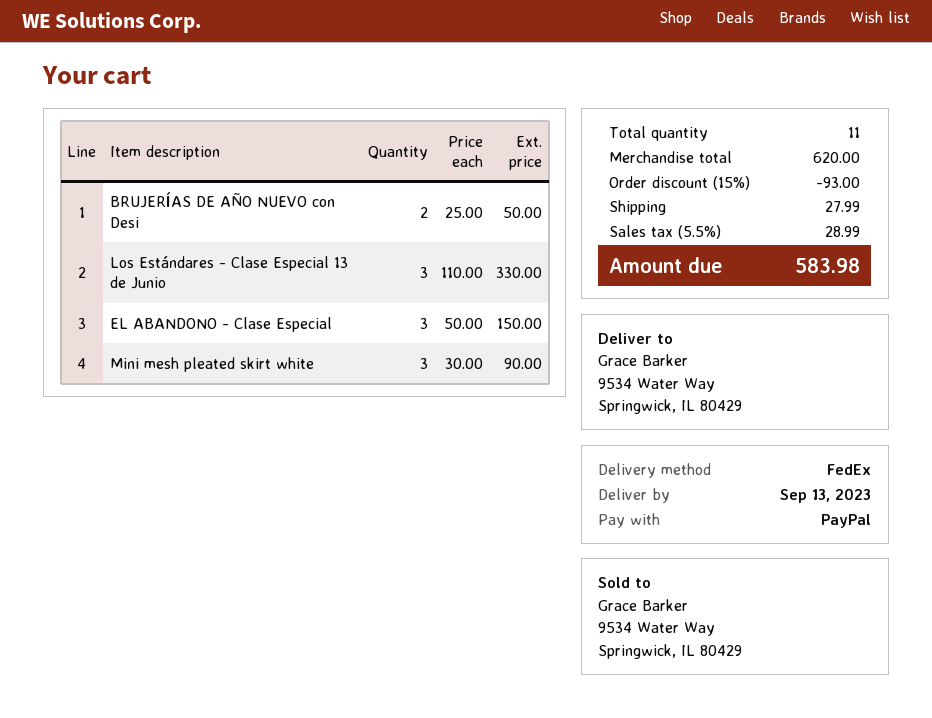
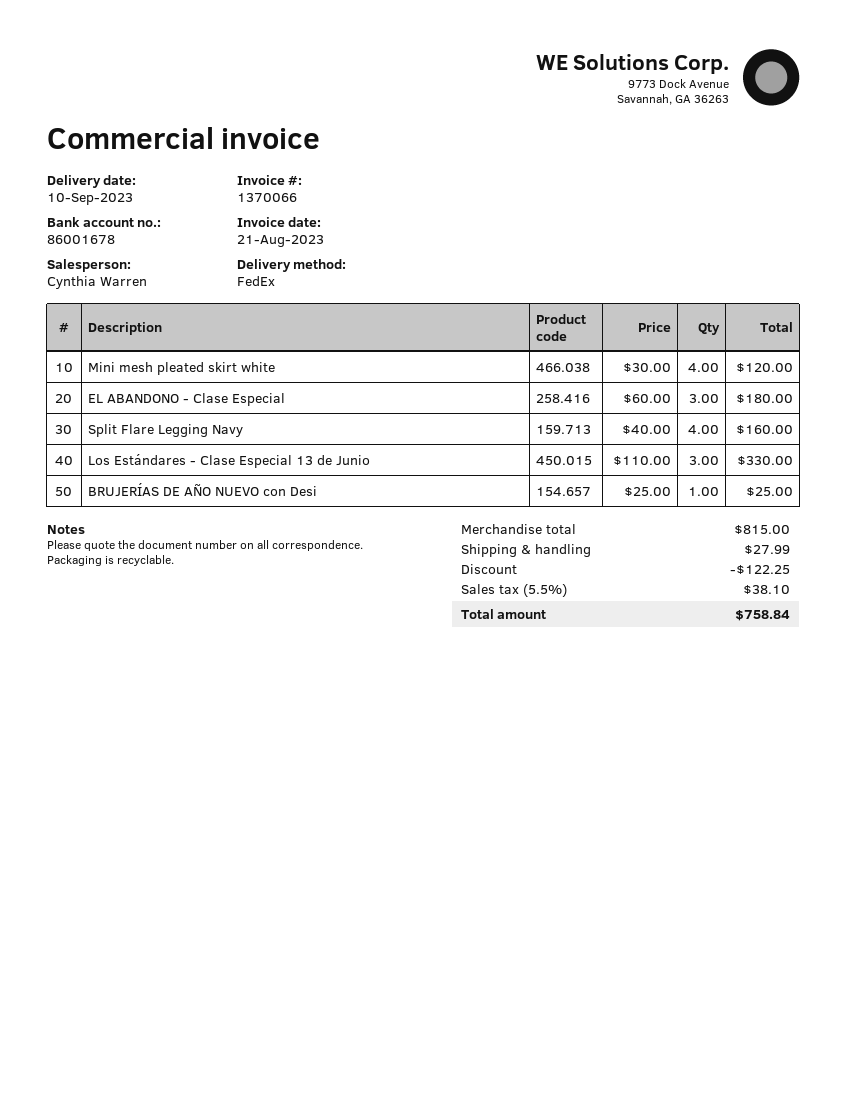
delivery date: 2023-09-13 -> 2023-09-10
BRUJERÍAS DE AÑO NUEVO con Desi: 2 x 25.00 = 50.00 -> 1 x 25.00 = 25.00
EL ABANDONO - Clase Especial: 3 x 50.00 = 150.00 -> 3 x 60.00 = 180.00
Mini mesh pleated skirt white: 3 x 30.00 = 90.00 -> 4 x 30.00 = 120.00
Split Flare Legging Navy: none -> 4 x 40.00 = 160.00
subtotal: 620.00 -> 815.00
discount: 93.00 -> 122.25
tax: 5.5% = 28.99 -> 5.5% = 38.10
total: 583.98 -> 758.84

